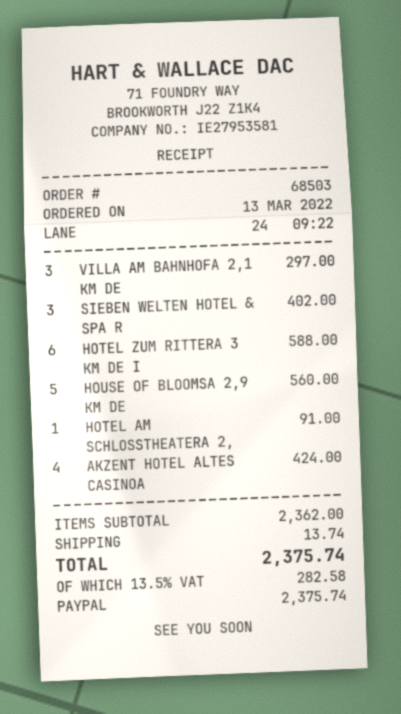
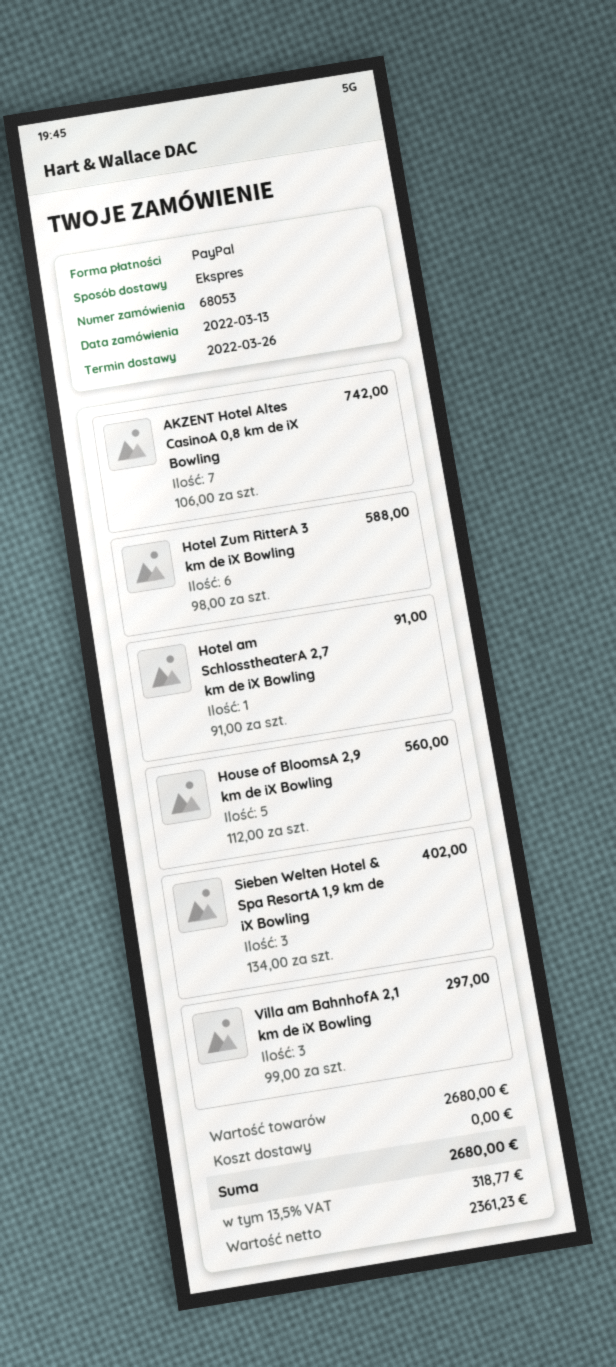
order number: 68503 -> 68053
AKZENT HOTEL ALTES CASINOA: 4 for 424.00 -> 7 for 742.00
subtotal: 2362.00 -> 2680.00
shipping: 13.74 -> 0.00
tax: 13.5% = 282.58 -> 13.5% = 318.77
total: 2375.74 -> 2680.00

